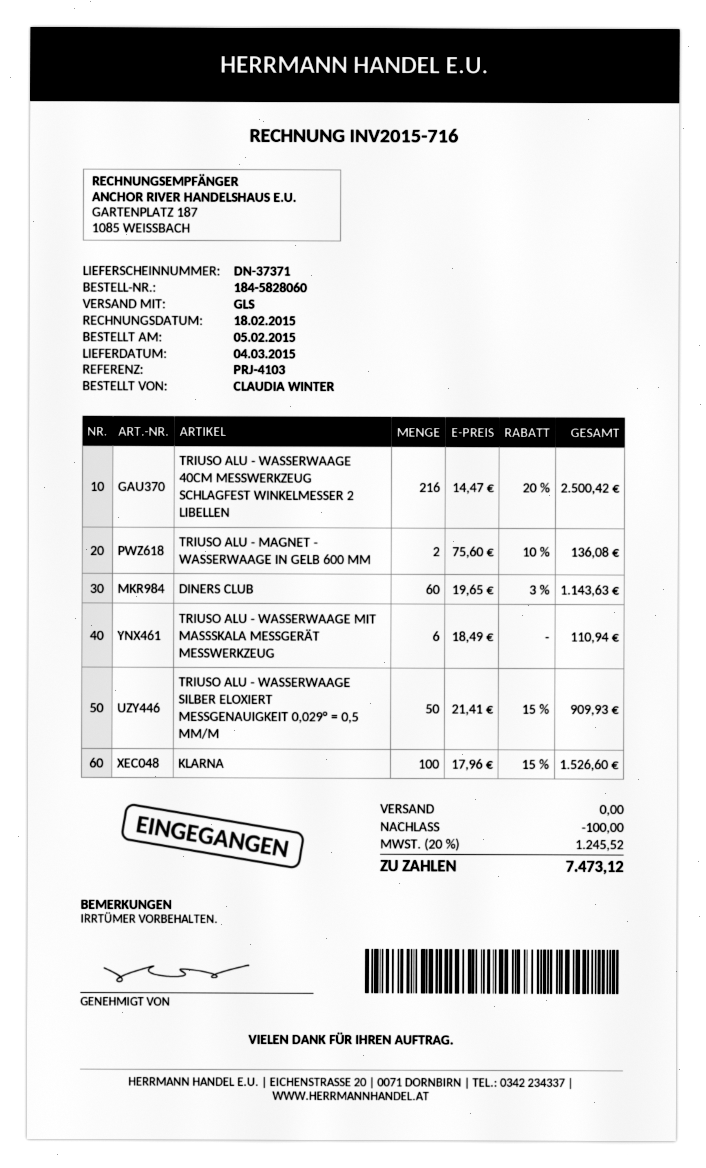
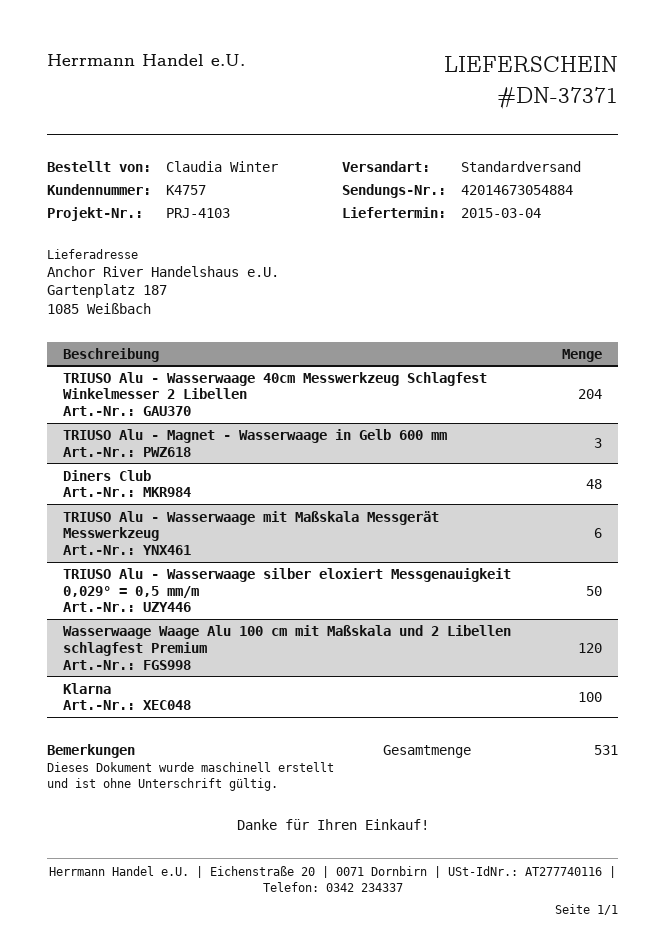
shipping method: GLS -> standard
TRIUSO ALU - WASSERWAAGE 40CM MESSWERKZEUG SCHLAGFEST WINKELMESSER 2 LIBELLEN: 216 -> 204
TRIUSO ALU - MAGNET - WASSERWAAGE IN GELB 600 MM: 2 -> 3
DINERS CLUB: 60 -> 48
Wasserwaage Waage Alu 100 cm mit Maßskala und 2 Libellen schlagfest Premium: none -> 120

